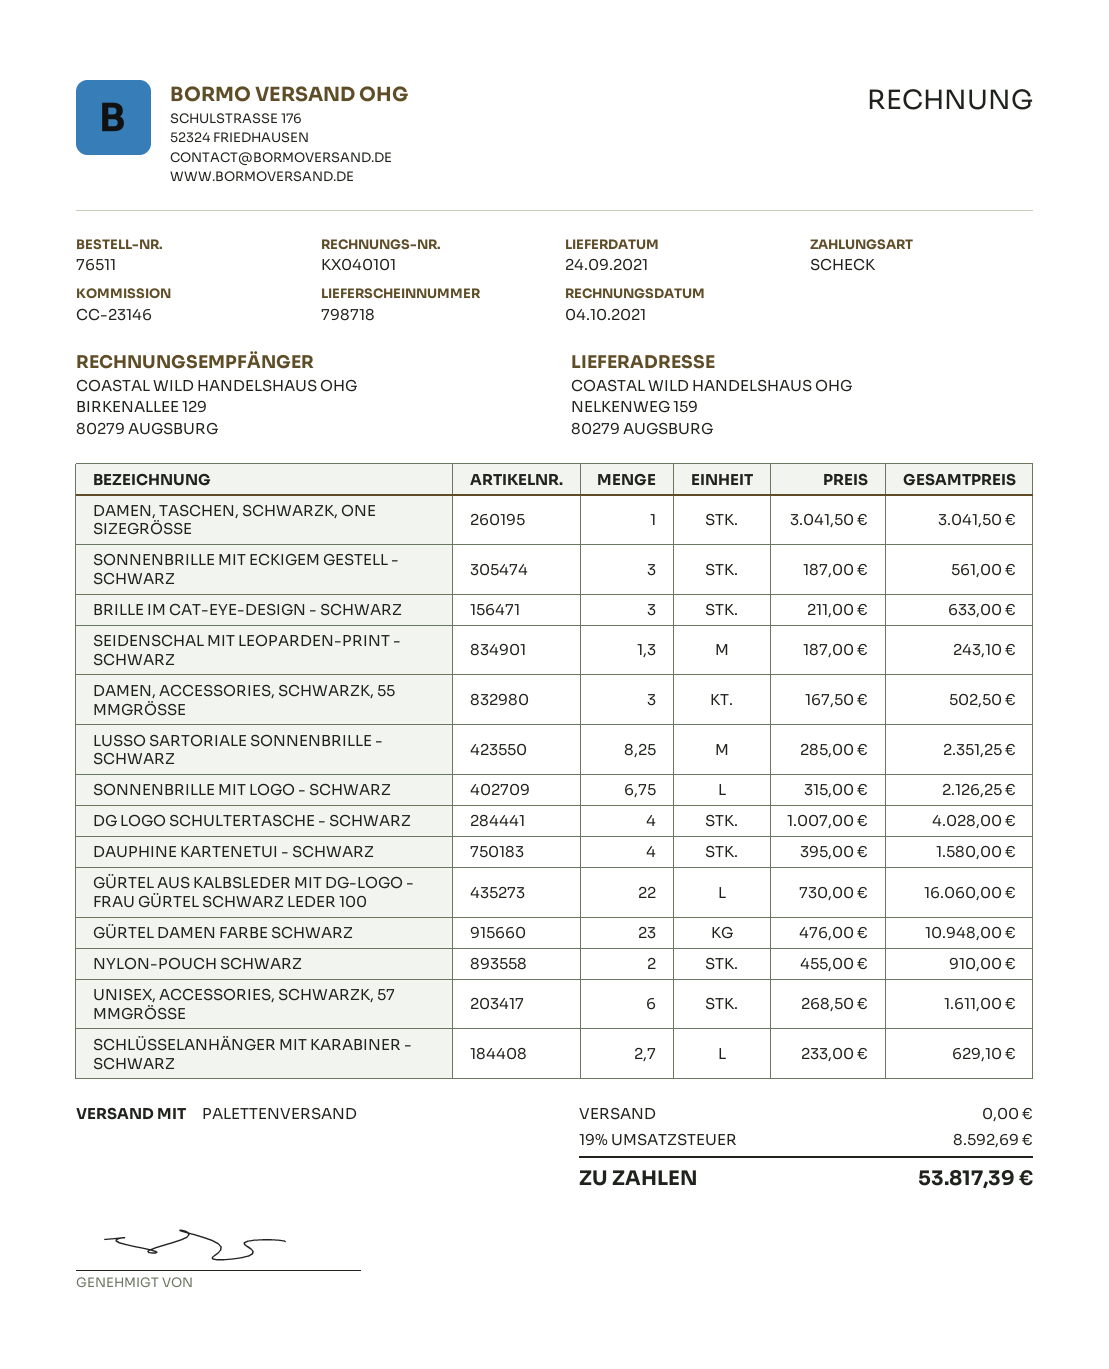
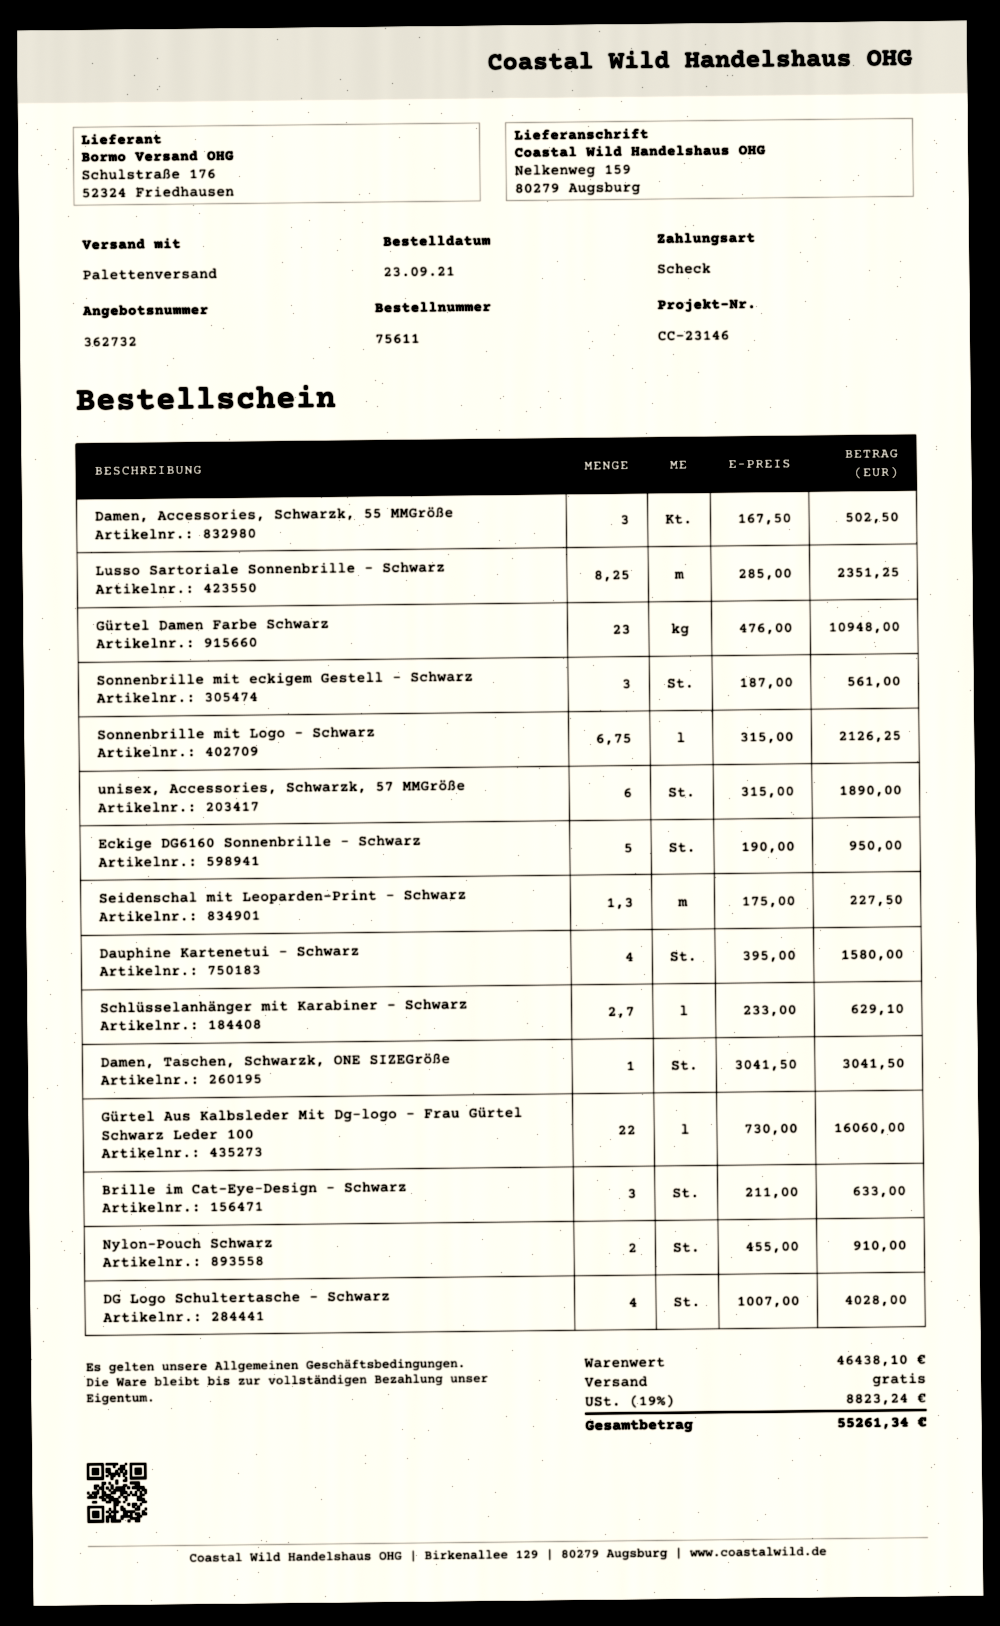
order number: 76511 -> 75611
SEIDENSCHAL MIT LEOPARDEN-PRINT - SCHWARZ: 1.3 x 187.00 = 243.10 -> 1.3 x 175.00 = 227.50
UNISEX, ACCESSORIES, SCHWARZK, 57 MMGRÖSSE: 6 x 268.50 = 1611.00 -> 6 x 315.00 = 1890.00
Eckige DG6160 Sonnenbrille - Schwarz: none -> 5 x 190.00 = 950.00
tax: 19% = 8592.69 -> 19% = 8823.24
total: 53817.39 -> 55261.34

